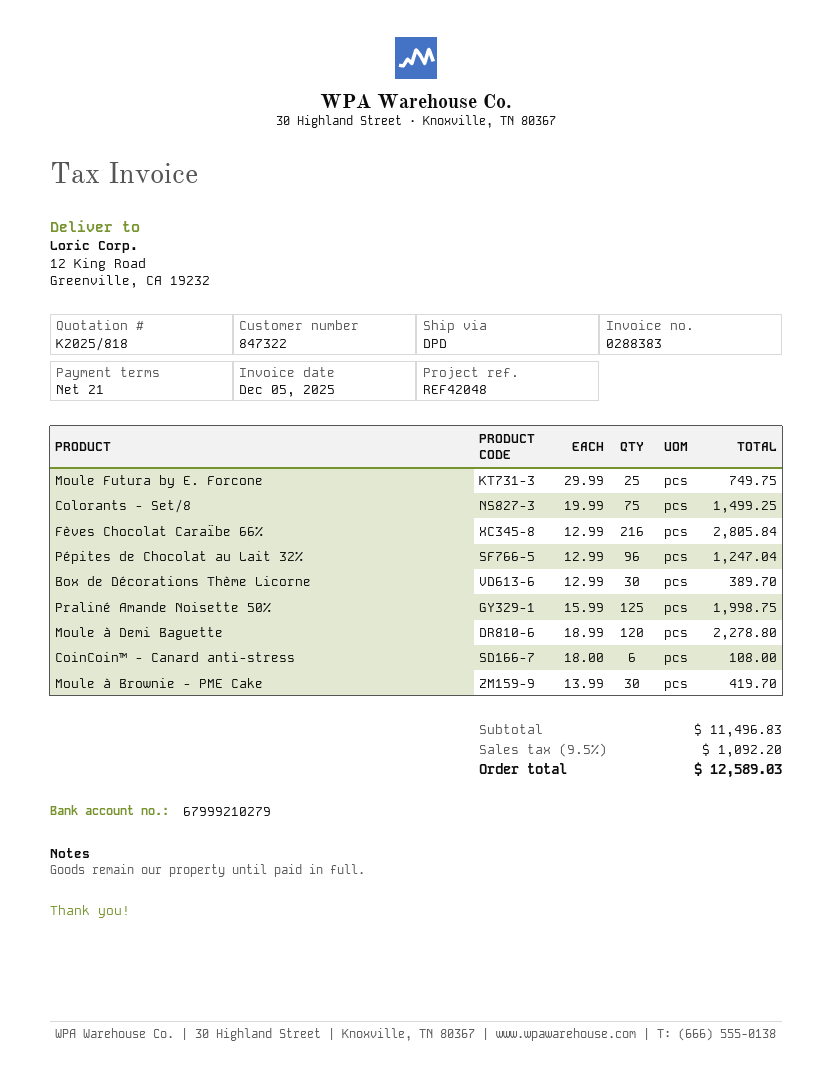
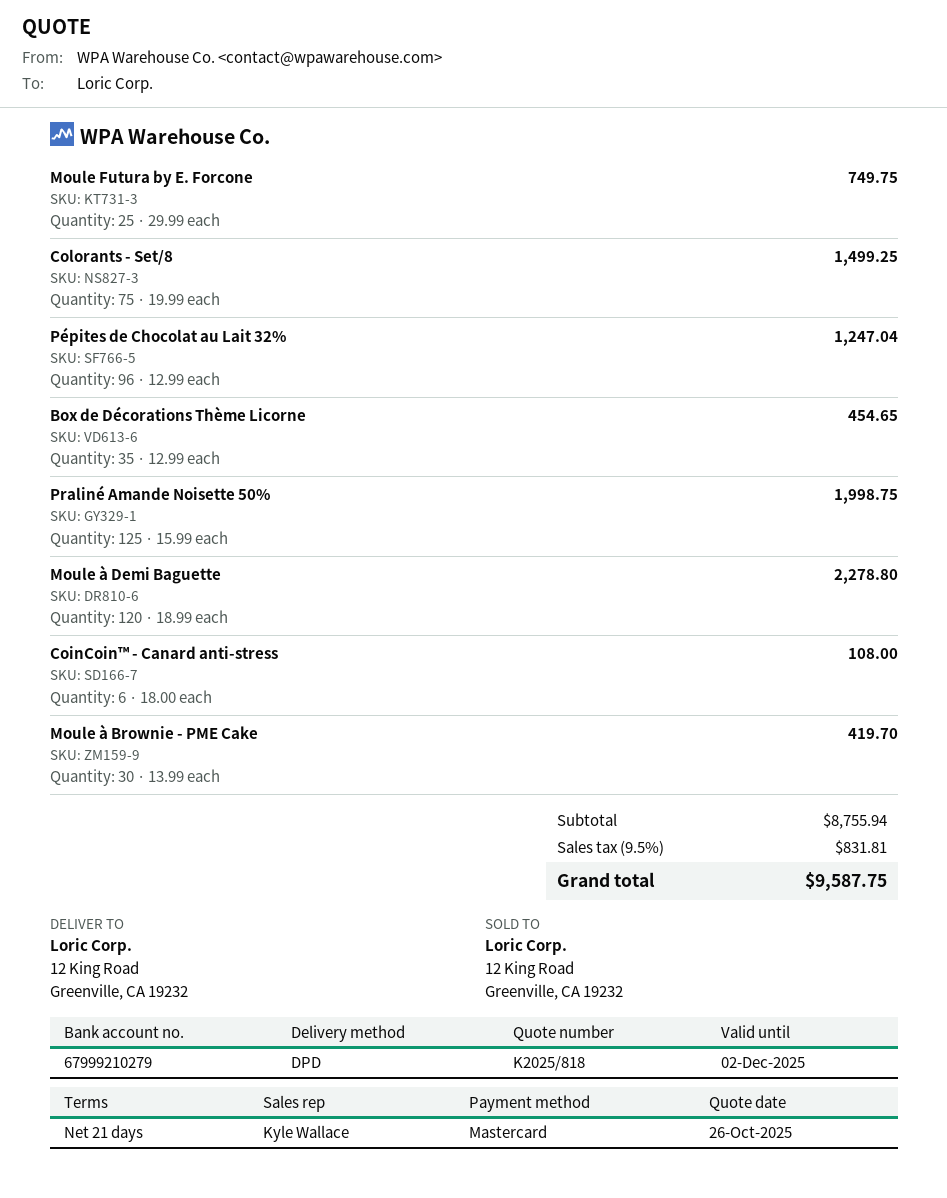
Fèves Chocolat Caraïbe 66%: 216 x 12.99 = 2805.84 -> none
Box de Décorations Thème Licorne: 30 x 12.99 = 389.70 -> 35 x 12.99 = 454.65
subtotal: 11496.83 -> 8755.94
tax: 9.5% = 1092.20 -> 9.5% = 831.81
total: 12589.03 -> 9587.75

